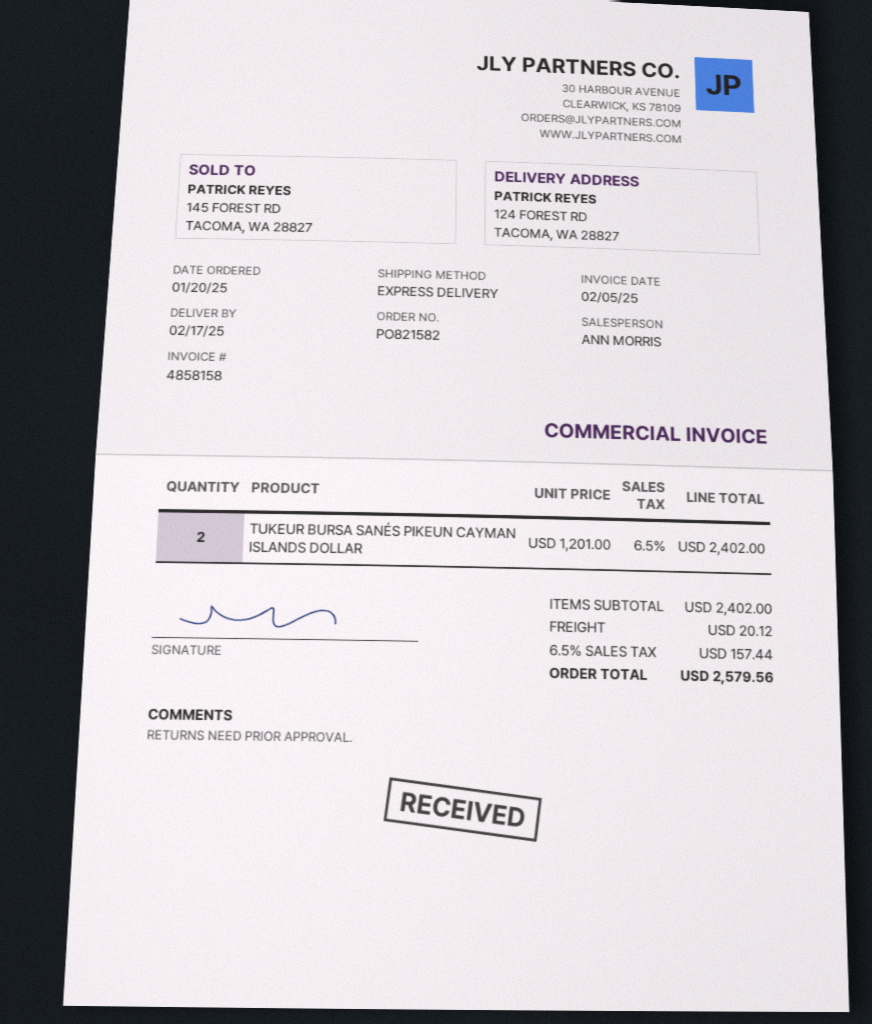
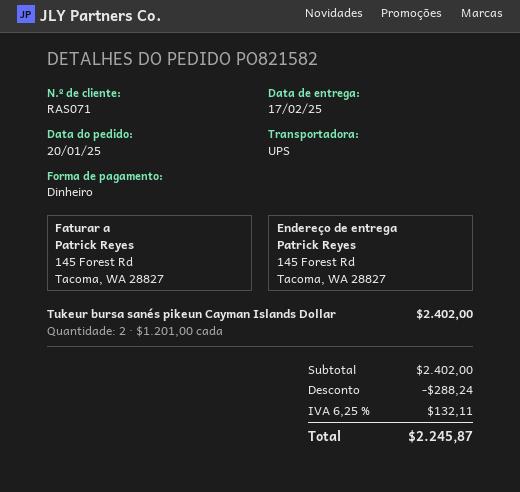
shipping method: express -> UPS
ship to: 124 FOREST RD, TACOMA, WA 28827 -> 145 Forest Rd, Tacoma, WA 28827
discount: none -> 288.24
shipping: 20.12 -> none
tax: 6.5% = 157.44 -> 6.25% = 132.11
total: 2579.56 -> 2245.87

